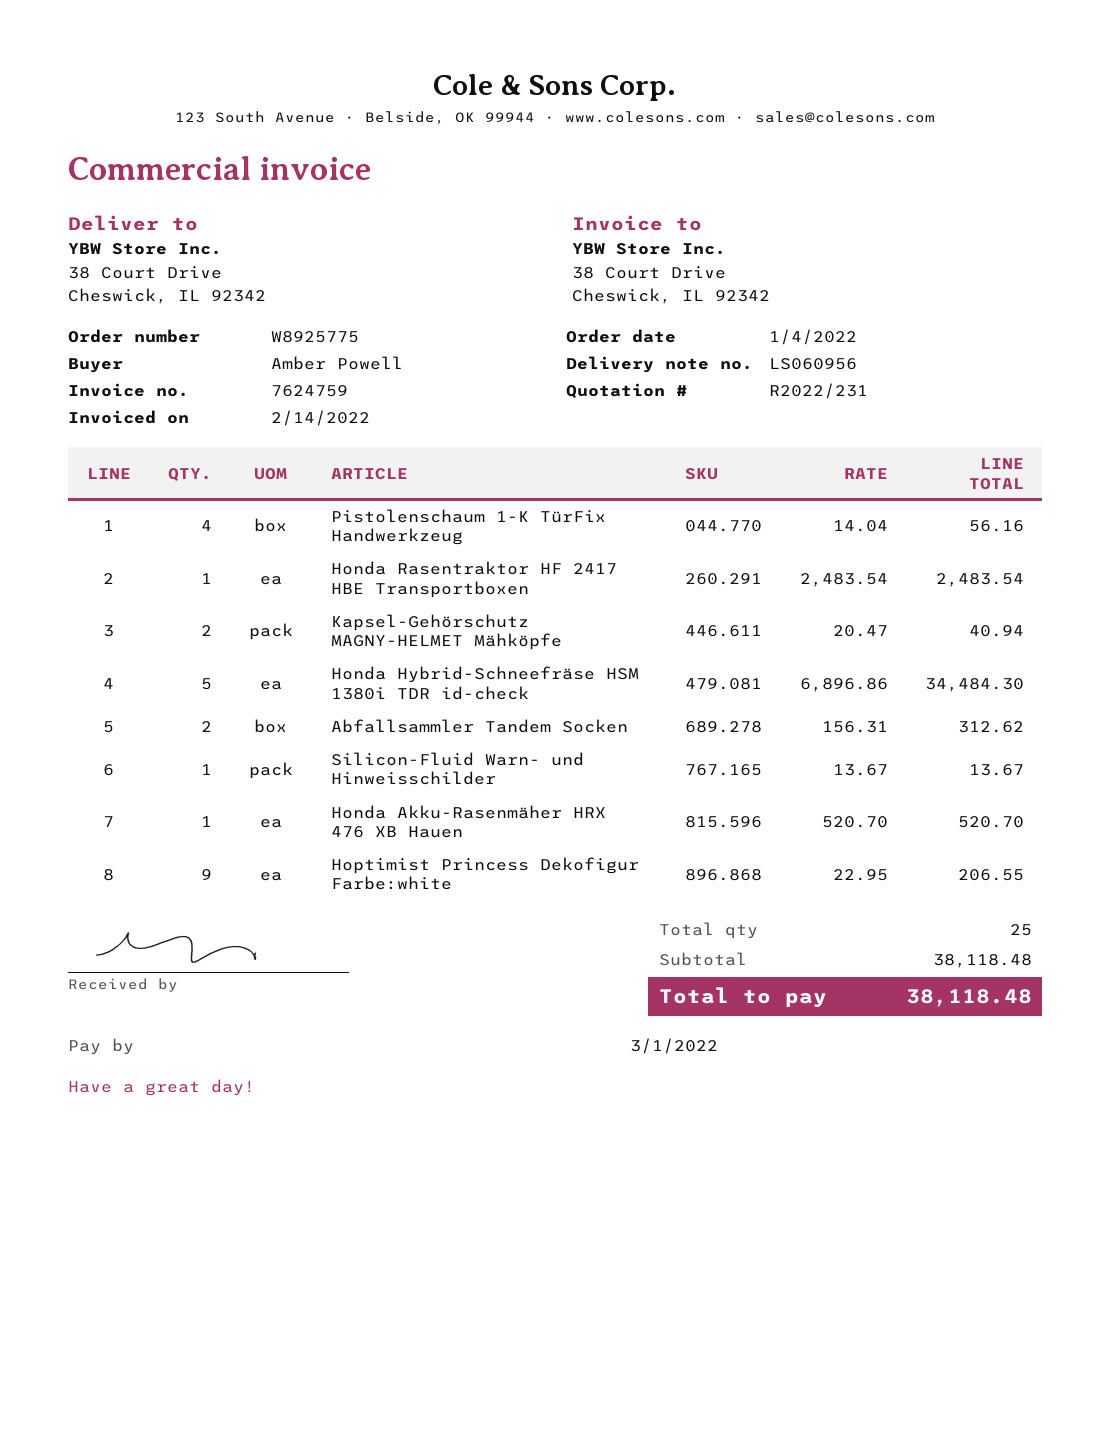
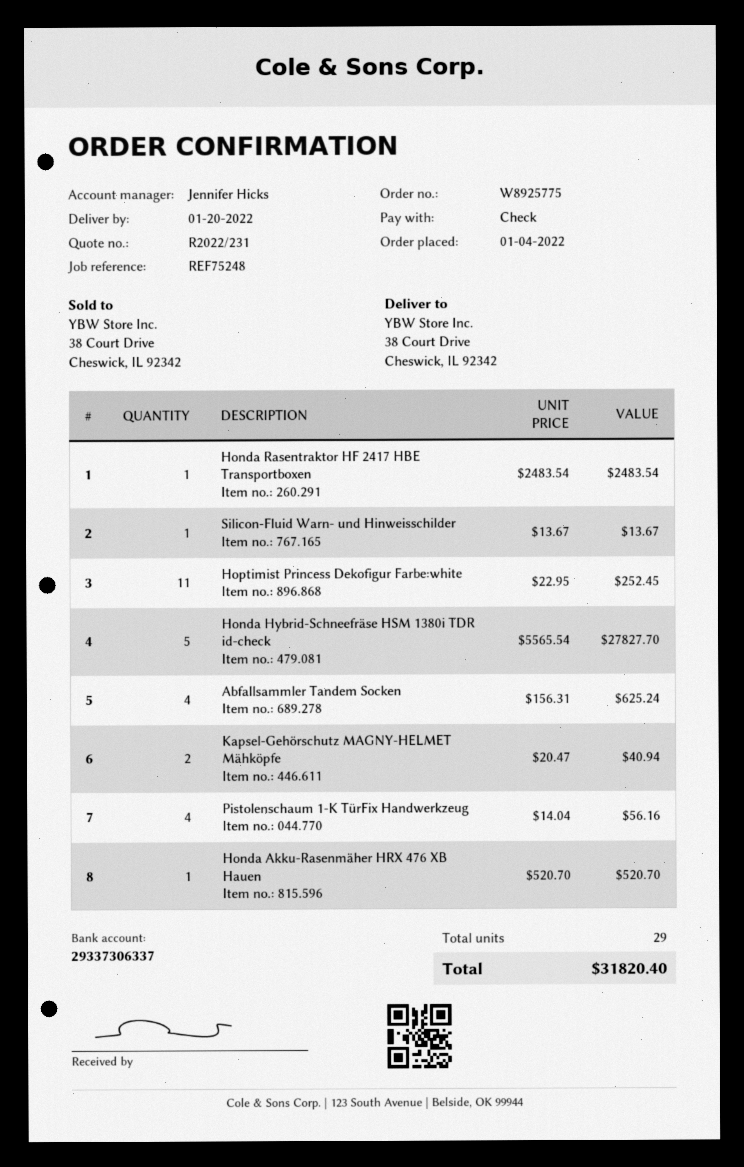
Honda Hybrid-Schneefräse HSM 1380i TDR id-check: 5 x 6896.86 = 34484.30 -> 5 x 5565.54 = 27827.70
Abfallsammler Tandem Socken: 2 x 156.31 = 312.62 -> 4 x 156.31 = 625.24
Hoptimist Princess Dekofigur Farbe:white: 9 x 22.95 = 206.55 -> 11 x 22.95 = 252.45
total quantity: 25 -> 29
total: 38118.48 -> 31820.40

